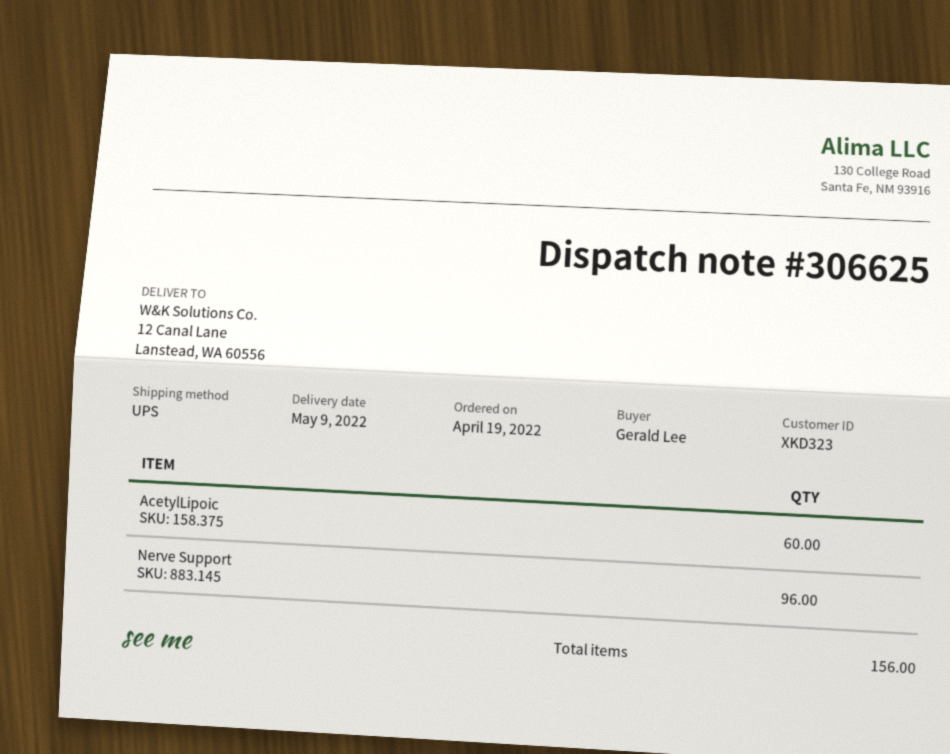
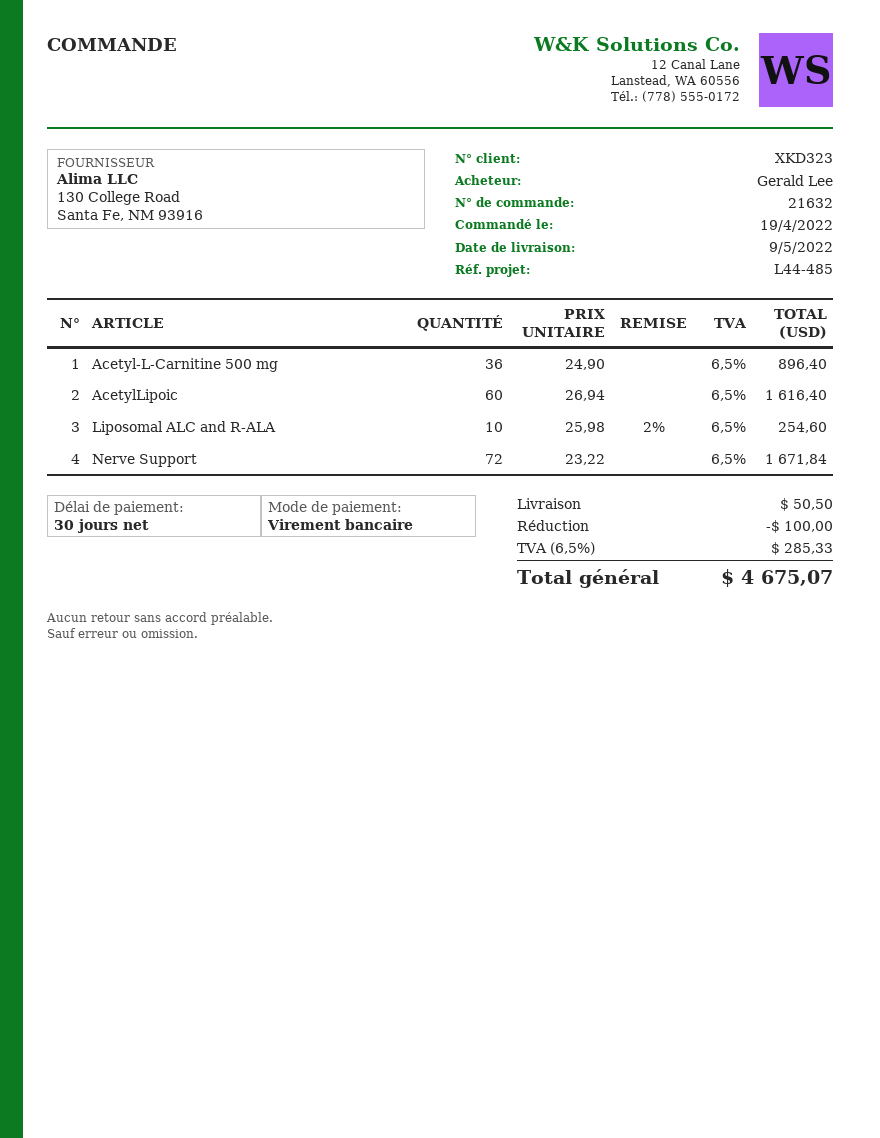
Nerve Support: 96 -> 72
Acetyl-L-Carnitine 500 mg: none -> 36
Liposomal ALC and R-ALA: none -> 10

